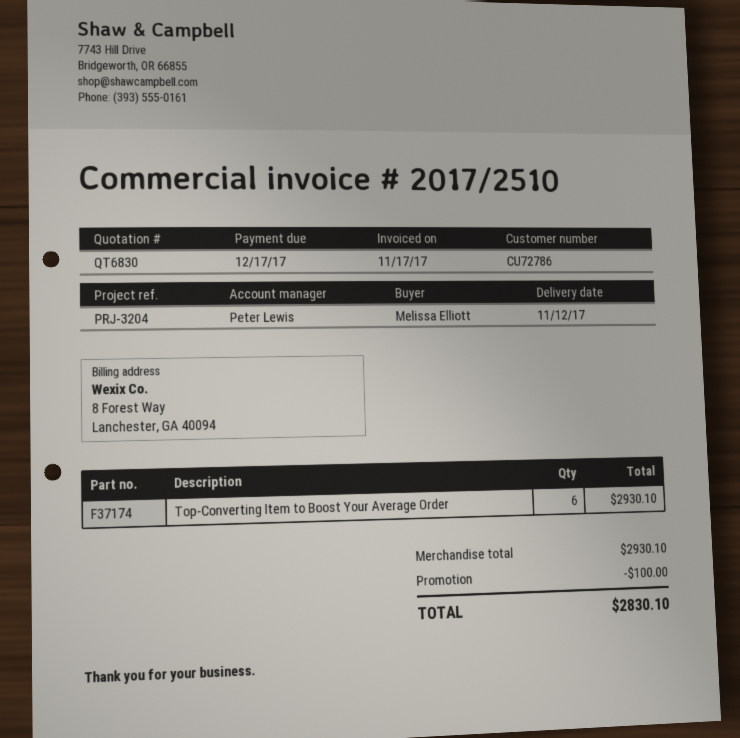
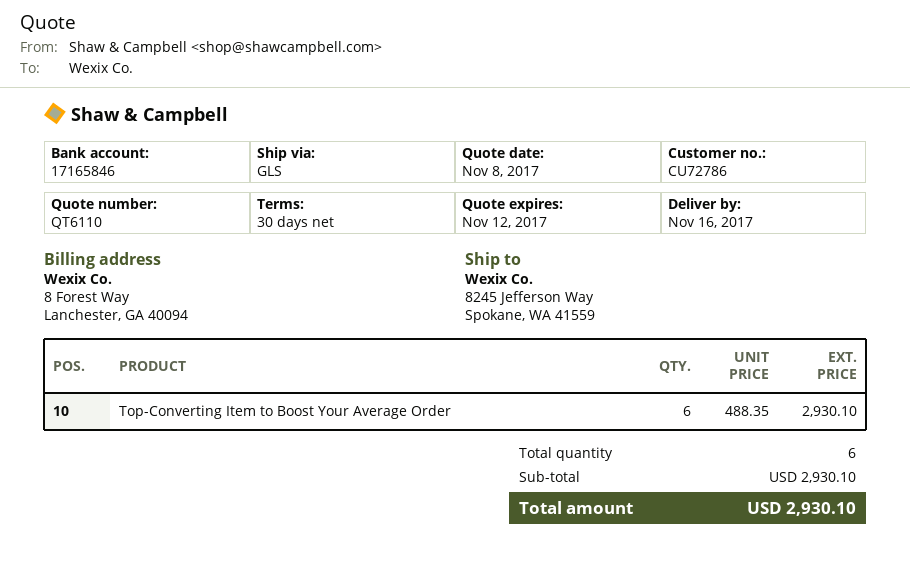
quote number: QT6830 -> QT6110
delivery date: 2017-11-12 -> 2017-11-16
discount: 100.00 -> none
total: 2830.10 -> 2930.10

